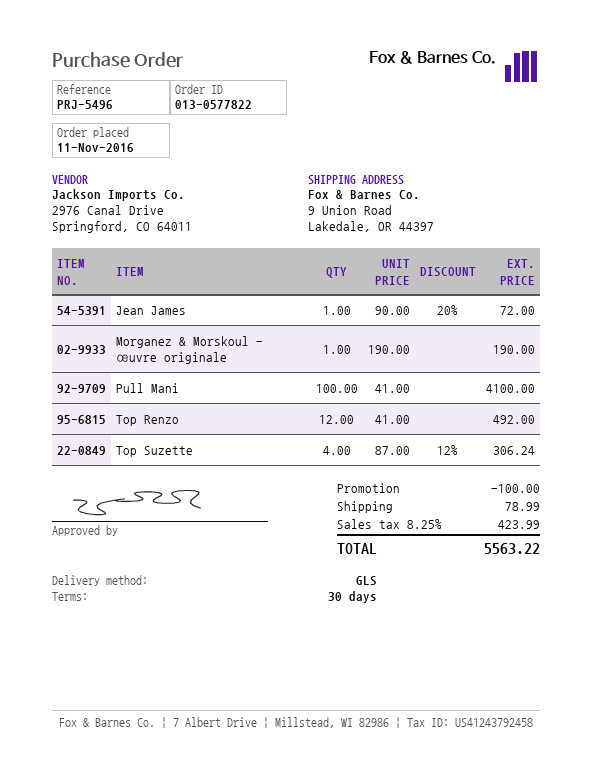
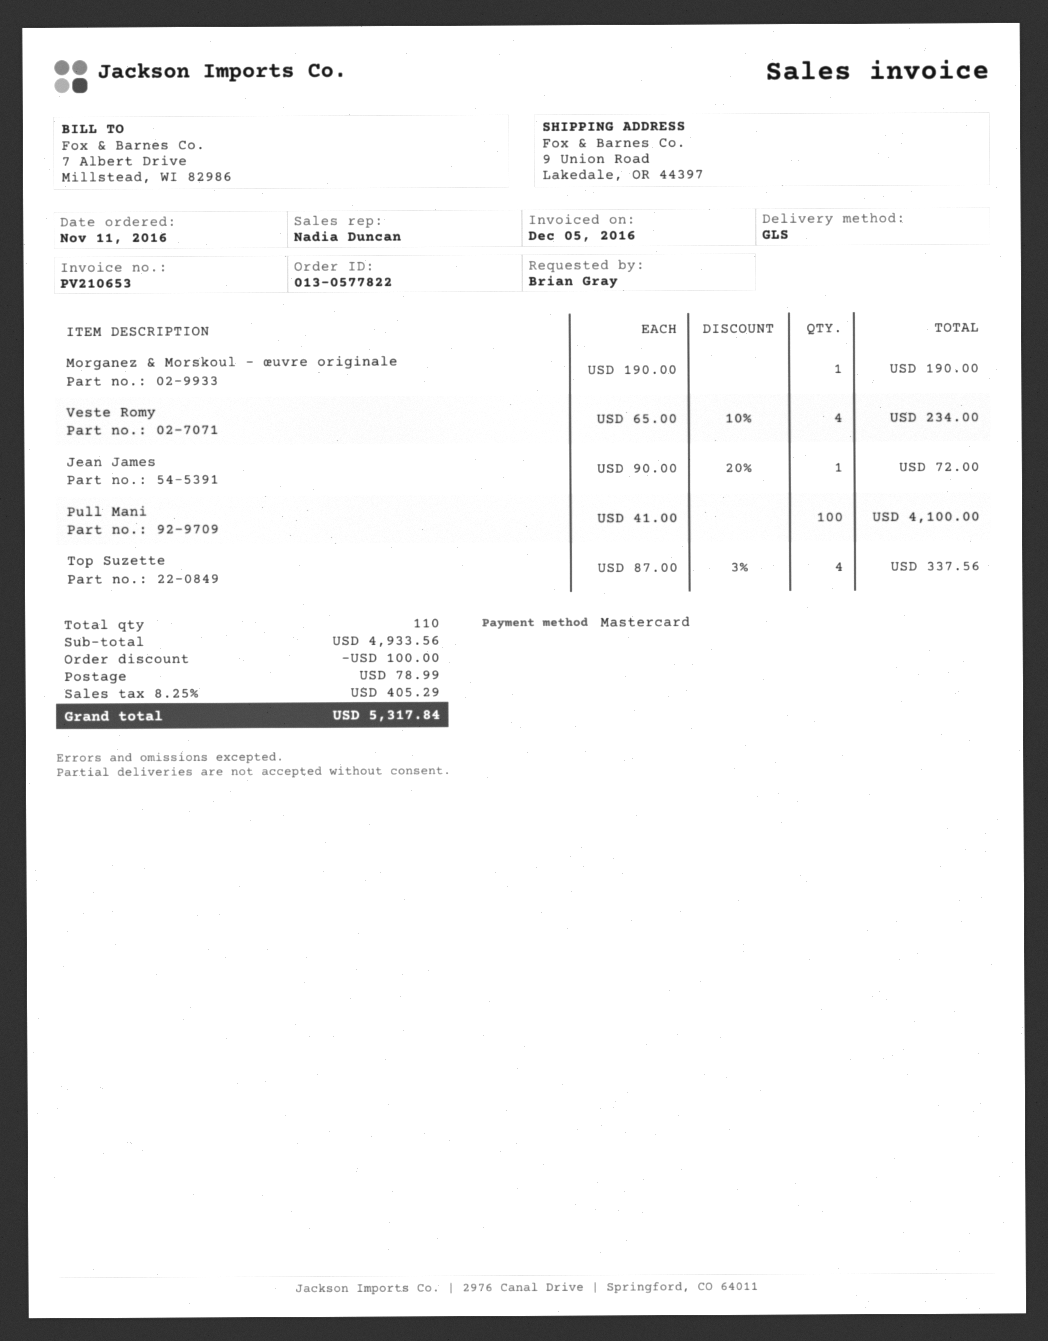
Top Renzo: 12 x 41.00 = 492.00 -> none
Top Suzette: 4 x 87.00 - 12% = 306.24 -> 4 x 87.00 - 3% = 337.56
Veste Romy: none -> 4 x 65.00 - 10% = 234.00
tax: 8.25% = 423.99 -> 8.25% = 405.29
total: 5563.22 -> 5317.84

